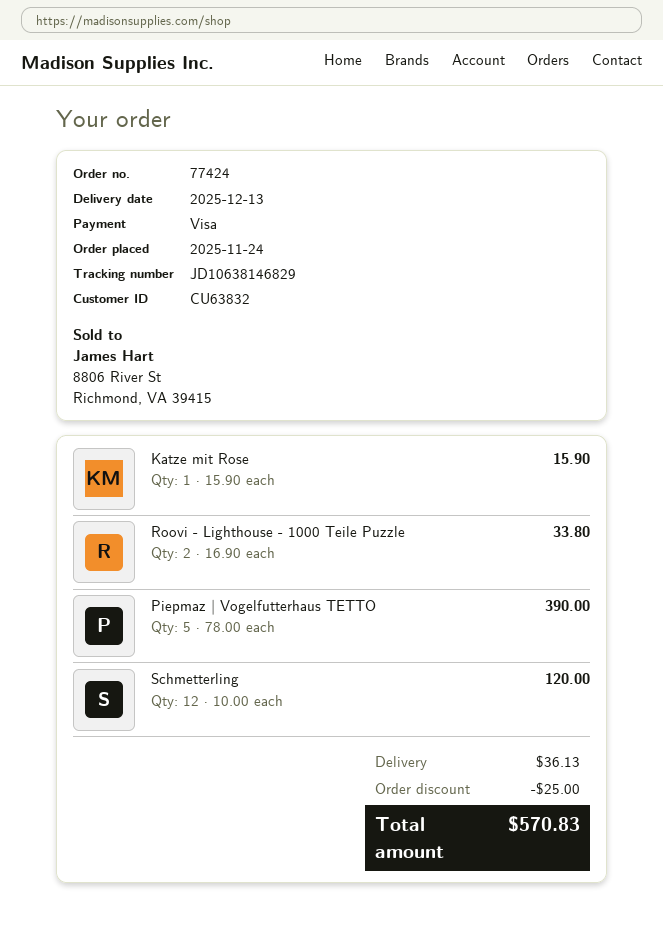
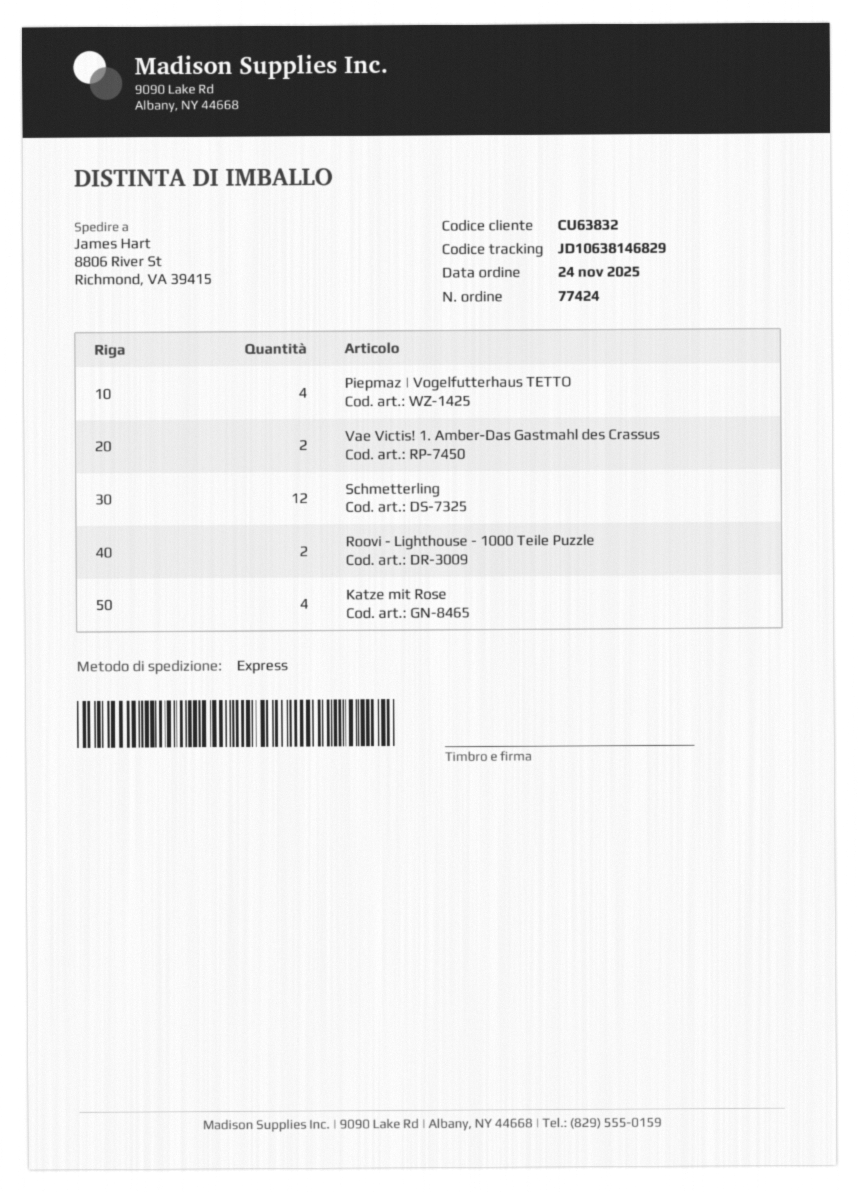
Katze mit Rose: 1 -> 4
Piepmaz | Vogelfutterhaus TETTO: 5 -> 4
Vae Victis! 1. Amber-Das Gastmahl des Crassus: none -> 2

